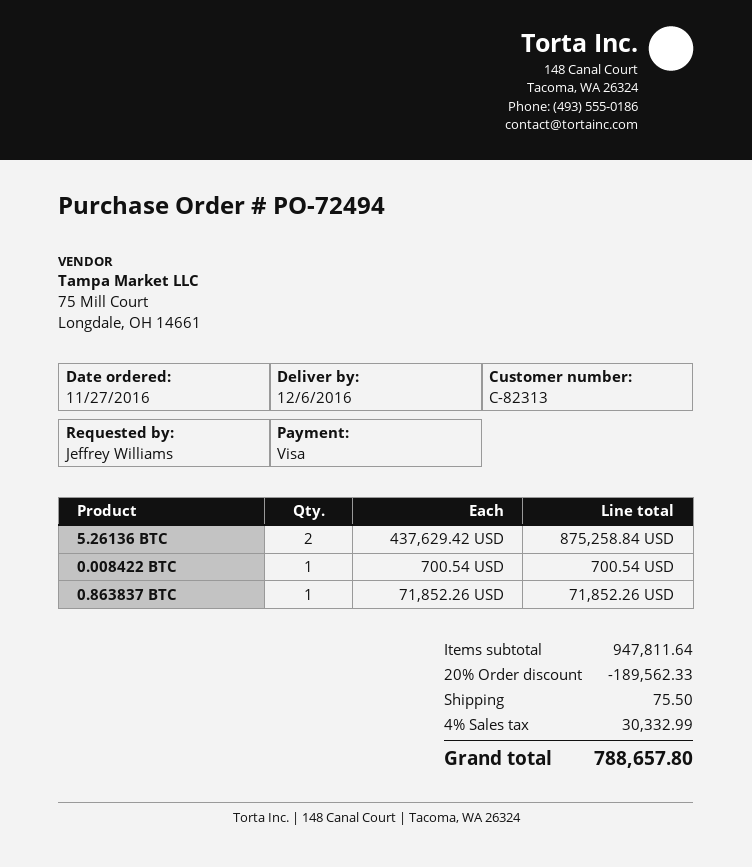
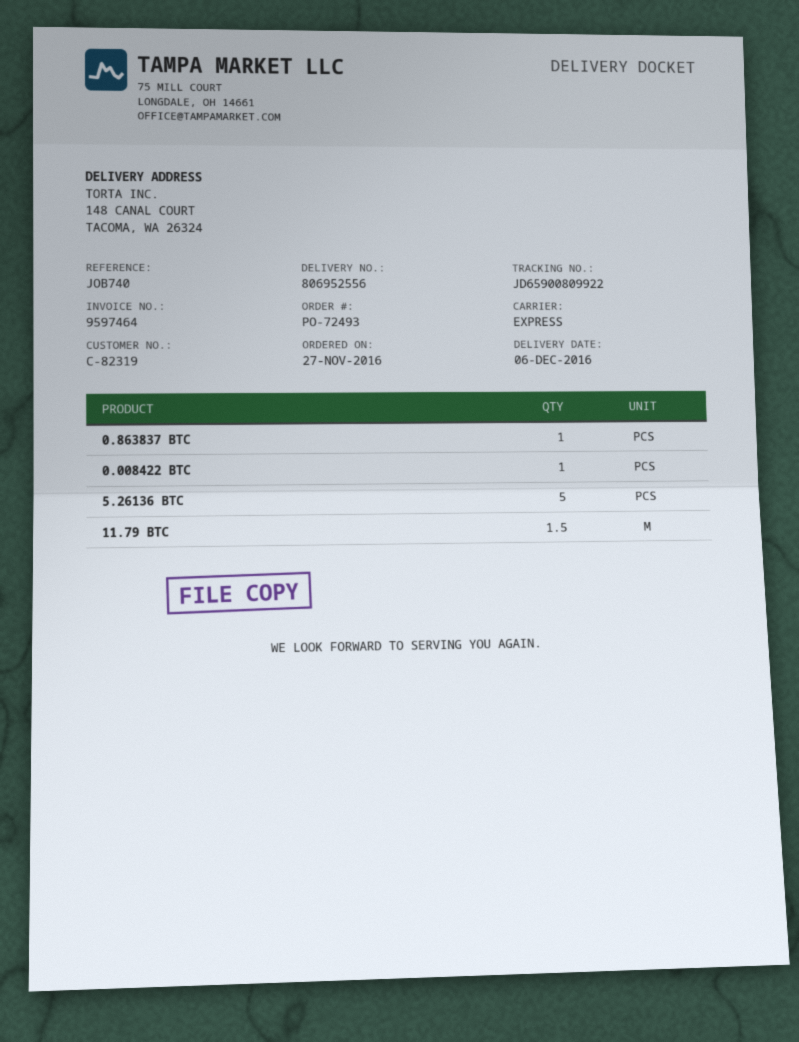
order number: PO-72494 -> PO-72493
customer number: C-82313 -> C-82319
5.26136 BTC: 2 -> 5
11.79 BTC: none -> 1.5

